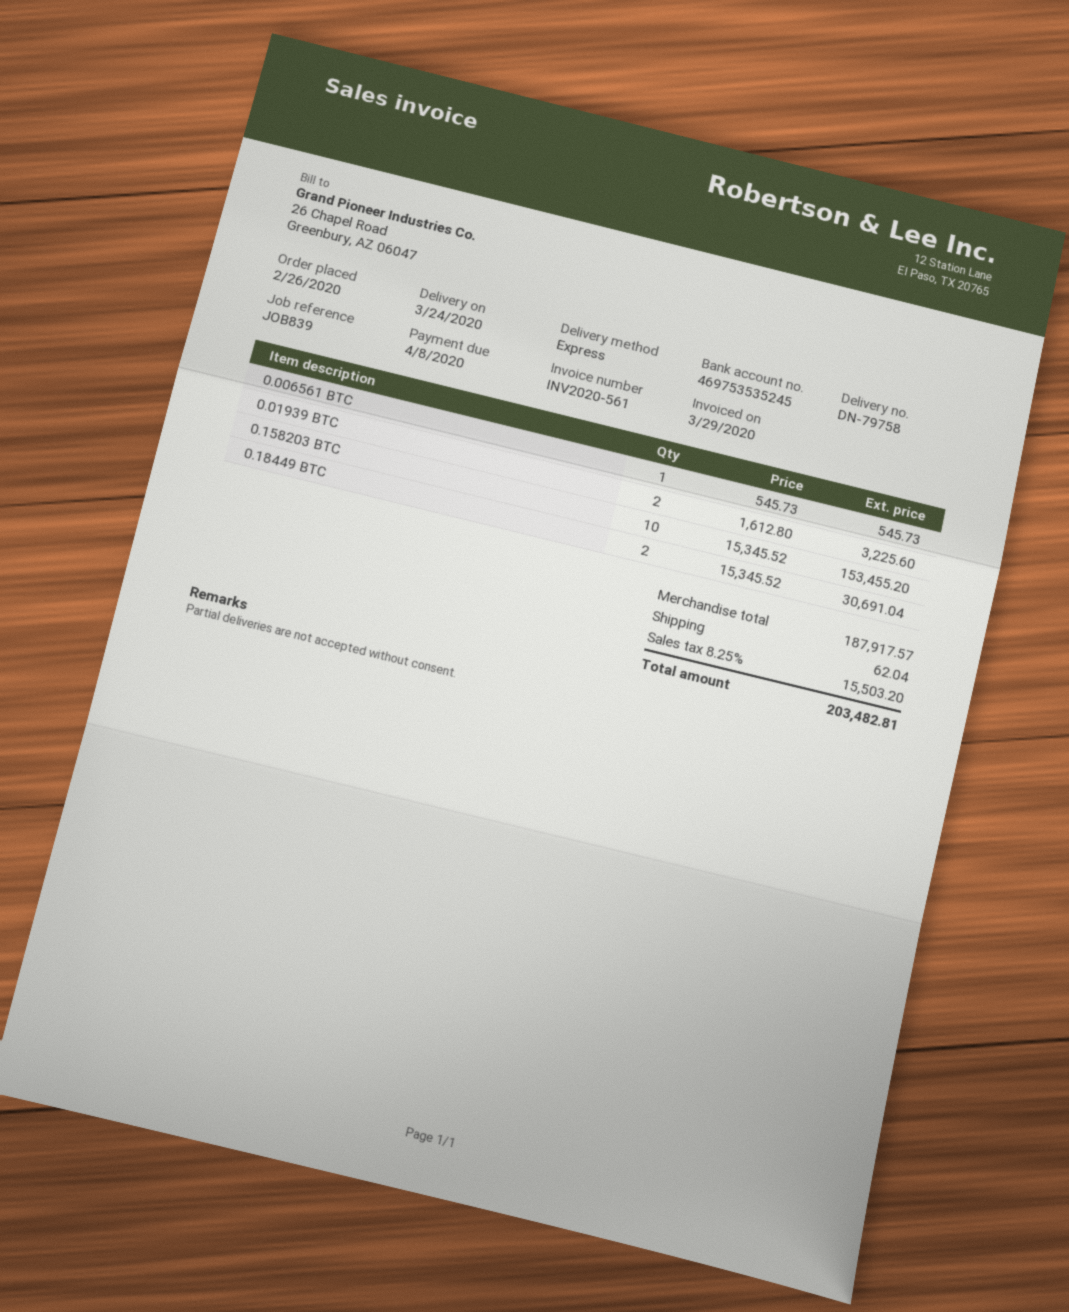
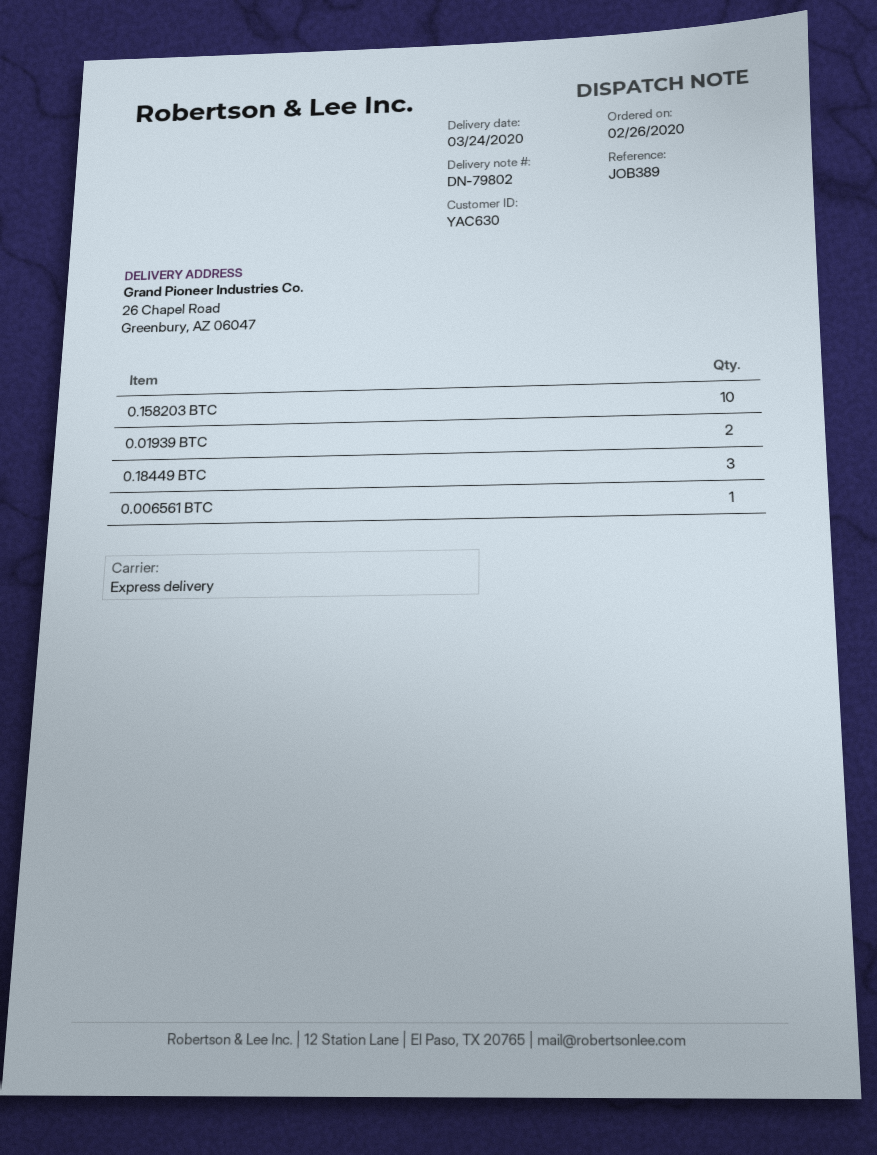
delivery note number: DN-79758 -> DN-79802
reference: JOB839 -> JOB389
0.18449 BTC: 2 -> 3

